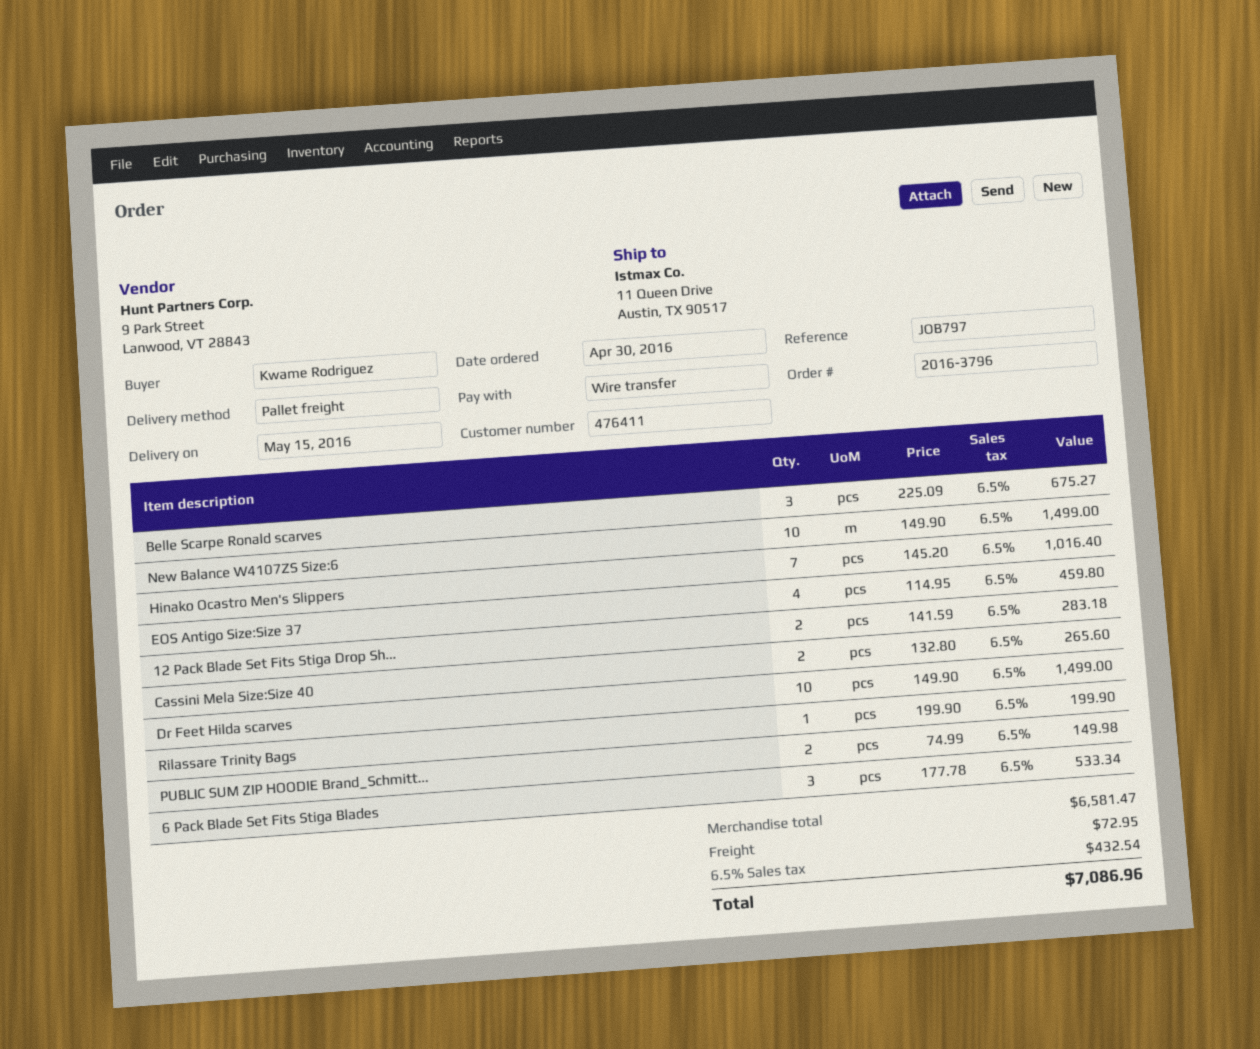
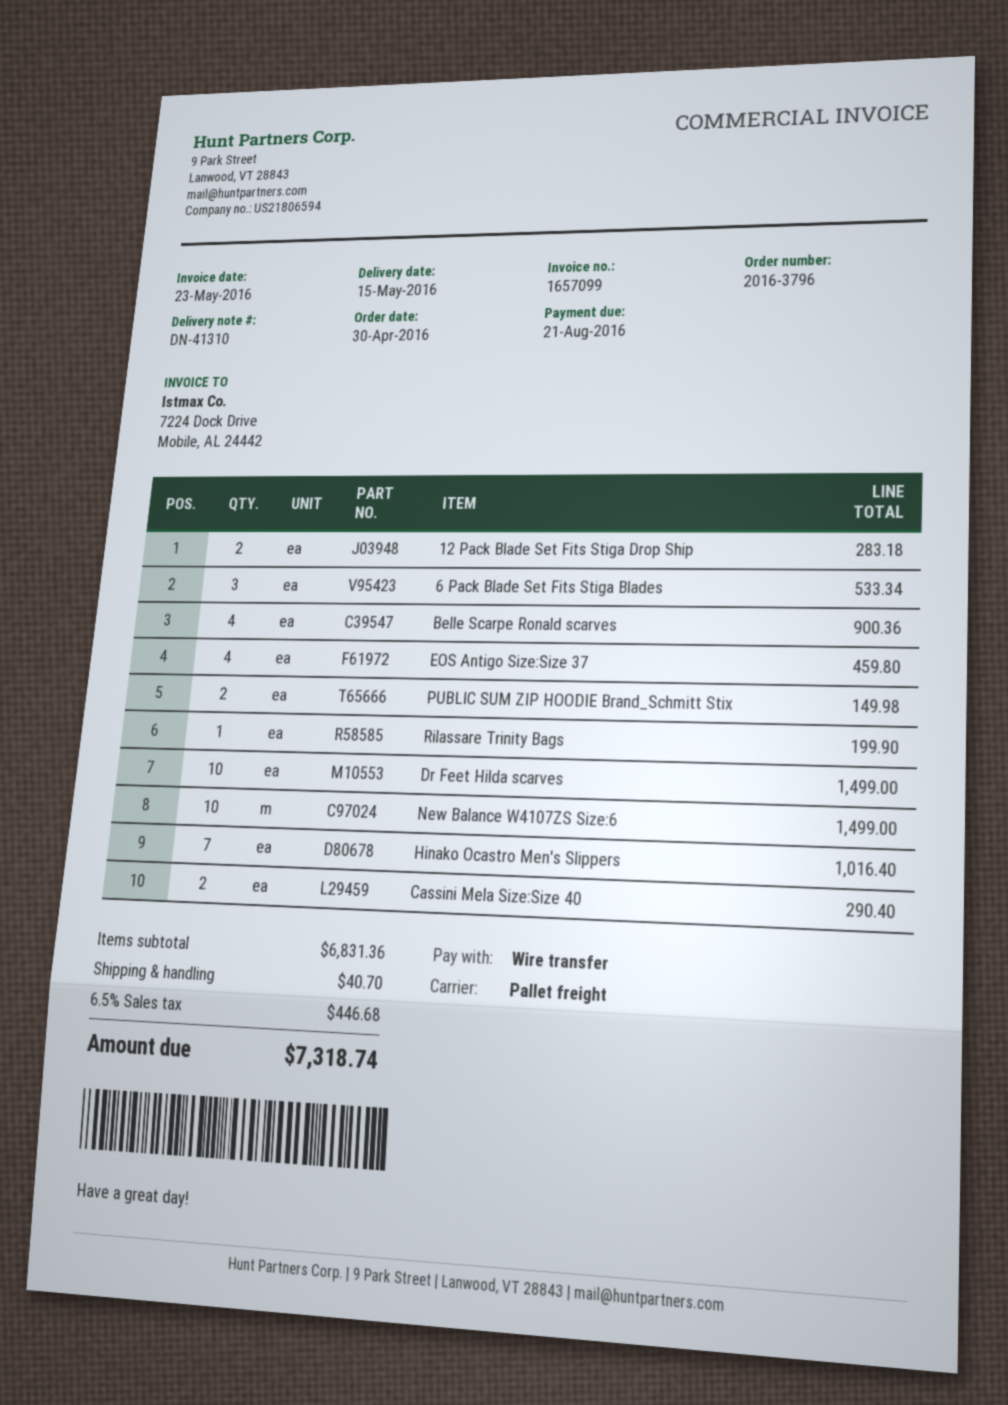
Belle Scarpe Ronald scarves: 3 for 675.27 -> 4 for 900.36
Cassini Mela Size:Size 40: 2 for 265.60 -> 2 for 290.40
subtotal: 6581.47 -> 6831.36
shipping: 72.95 -> 40.70
tax: 6.5% = 432.54 -> 6.5% = 446.68
total: 7086.96 -> 7318.74

